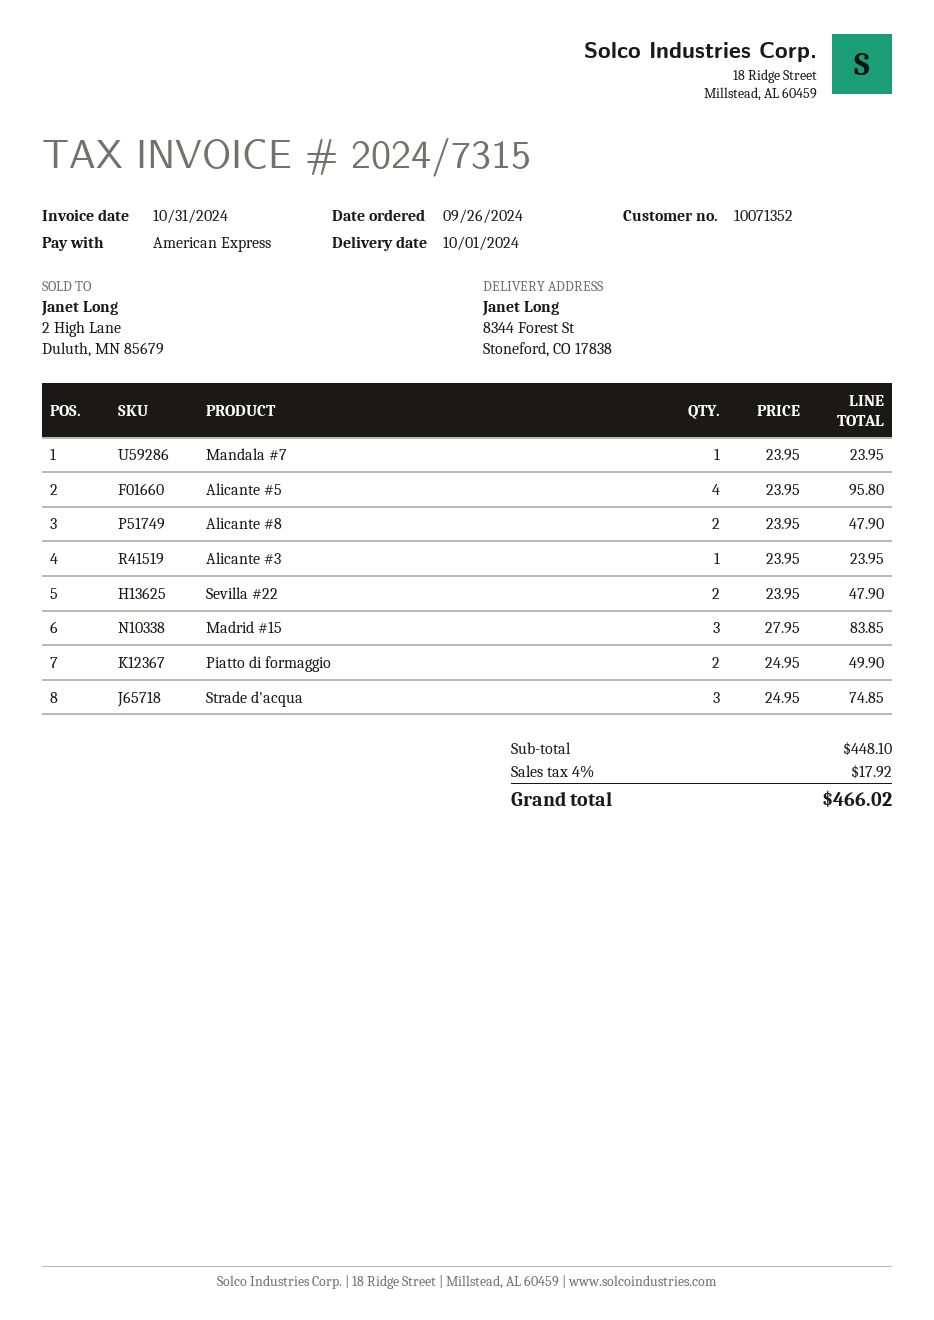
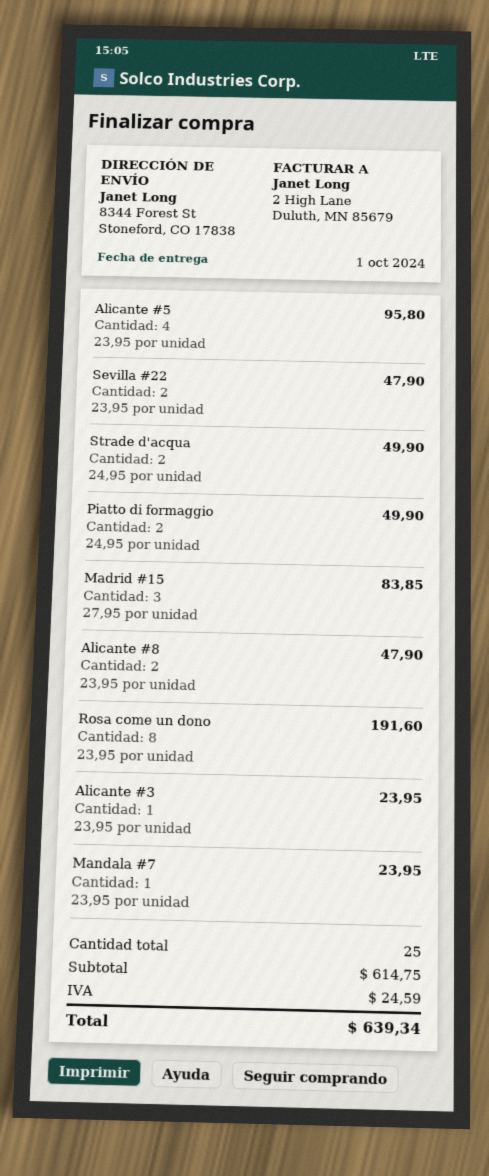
Strade d'acqua: 3 x 24.95 = 74.85 -> 2 x 24.95 = 49.90
Rosa come un dono: none -> 8 x 23.95 = 191.60
subtotal: 448.10 -> 614.75
tax: 17.92 -> 24.59
total: 466.02 -> 639.34

